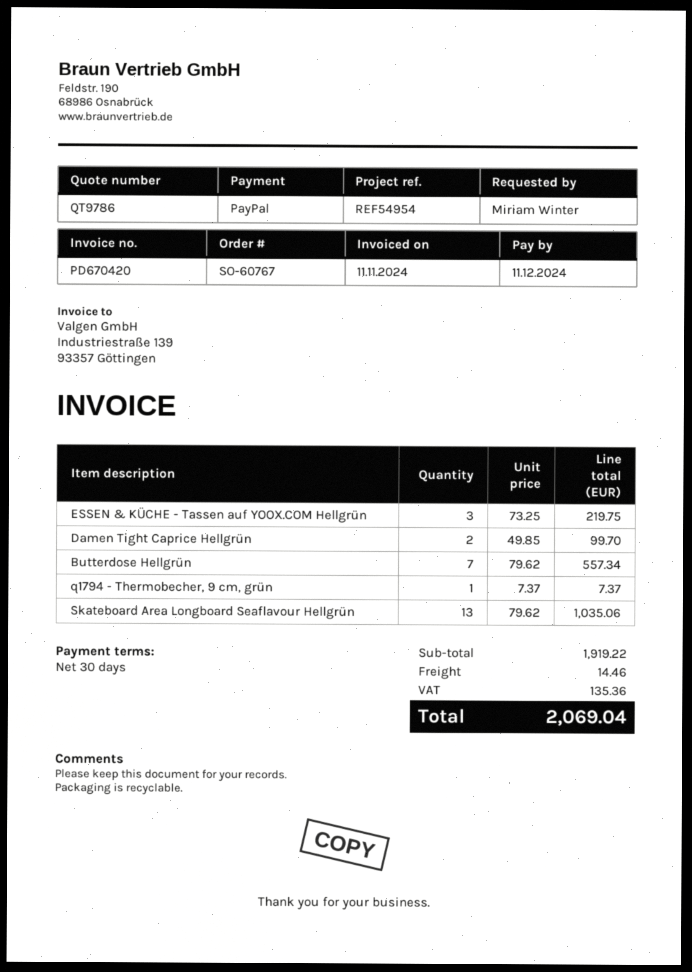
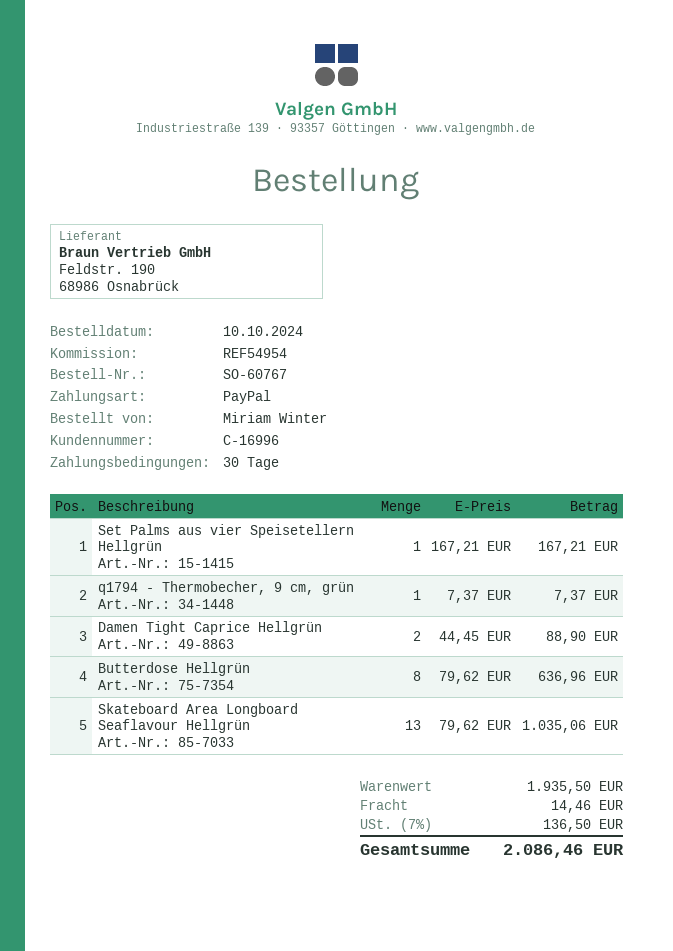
ESSEN & KÜCHE - Tassen auf YOOX.COM Hellgrün: 3 x 73.25 = 219.75 -> none
Damen Tight Caprice Hellgrün: 2 x 49.85 = 99.70 -> 2 x 44.45 = 88.90
Butterdose Hellgrün: 7 x 79.62 = 557.34 -> 8 x 79.62 = 636.96
Set Palms aus vier Speisetellern Hellgrün: none -> 1 x 167.21 = 167.21
subtotal: 1919.22 -> 1935.50
tax: 135.36 -> 136.50
total: 2069.04 -> 2086.46

